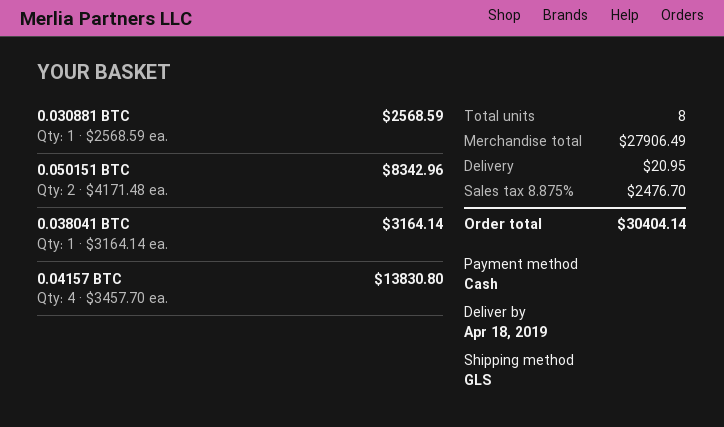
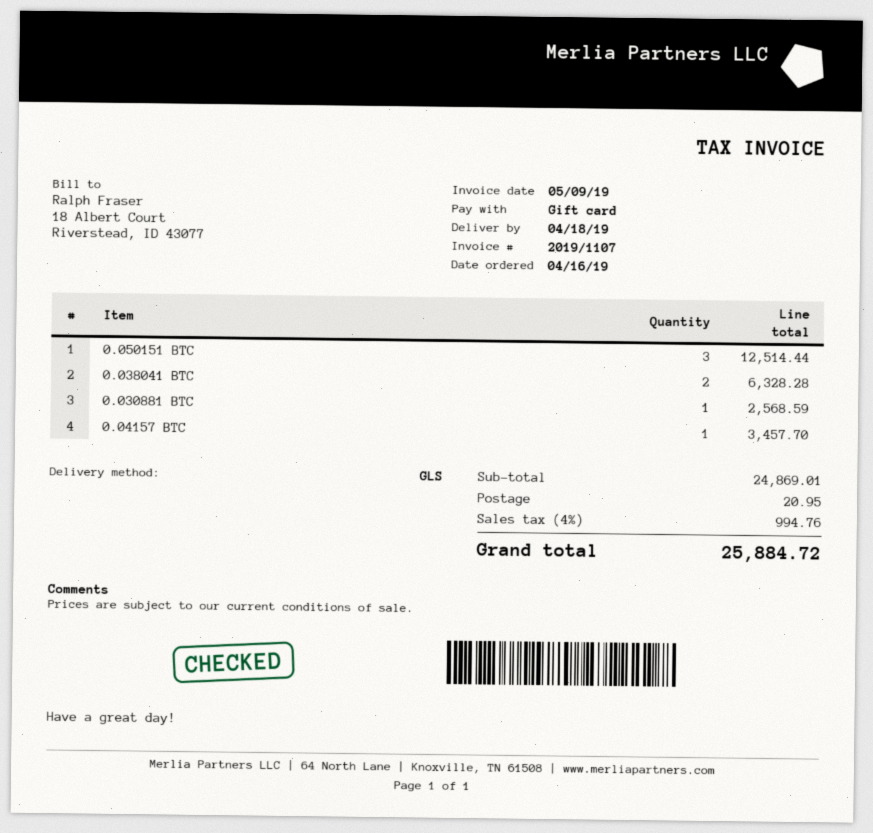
payment method: cash -> gift card
0.050151 BTC: 2 for 8342.96 -> 3 for 12514.44
0.038041 BTC: 1 for 3164.14 -> 2 for 6328.28
0.04157 BTC: 4 for 13830.80 -> 1 for 3457.70
subtotal: 27906.49 -> 24869.01
tax: 8.875% = 2476.70 -> 4% = 994.76
total: 30404.14 -> 25884.72

